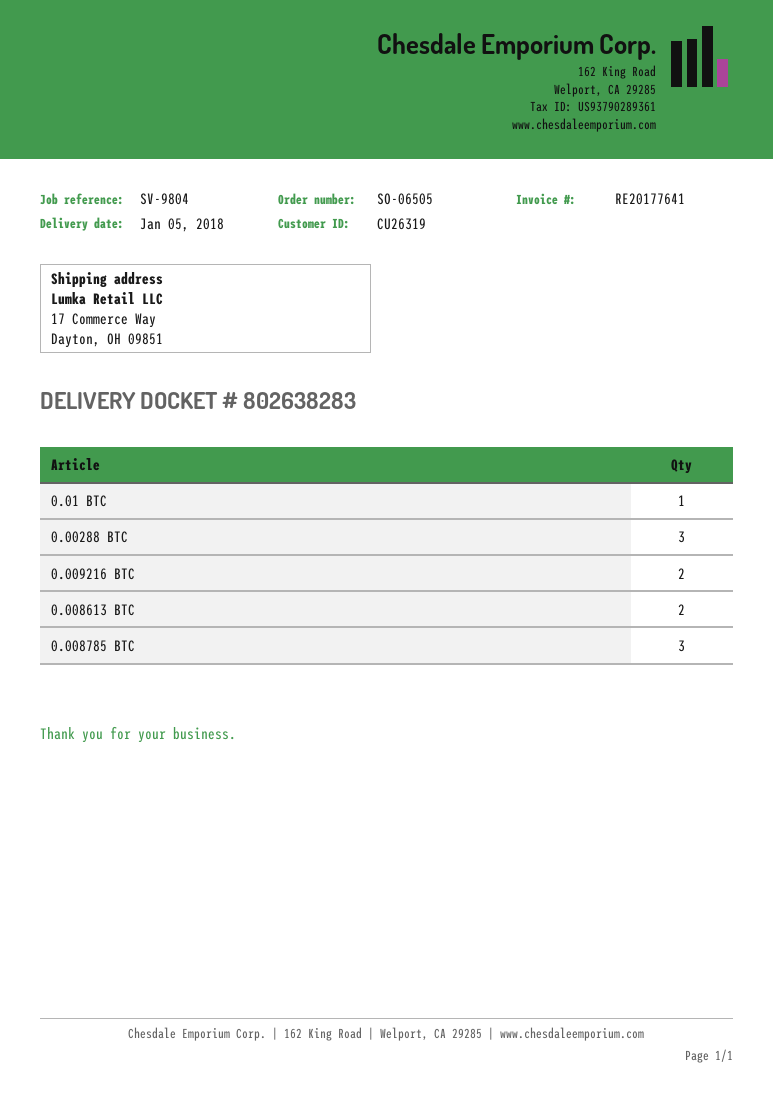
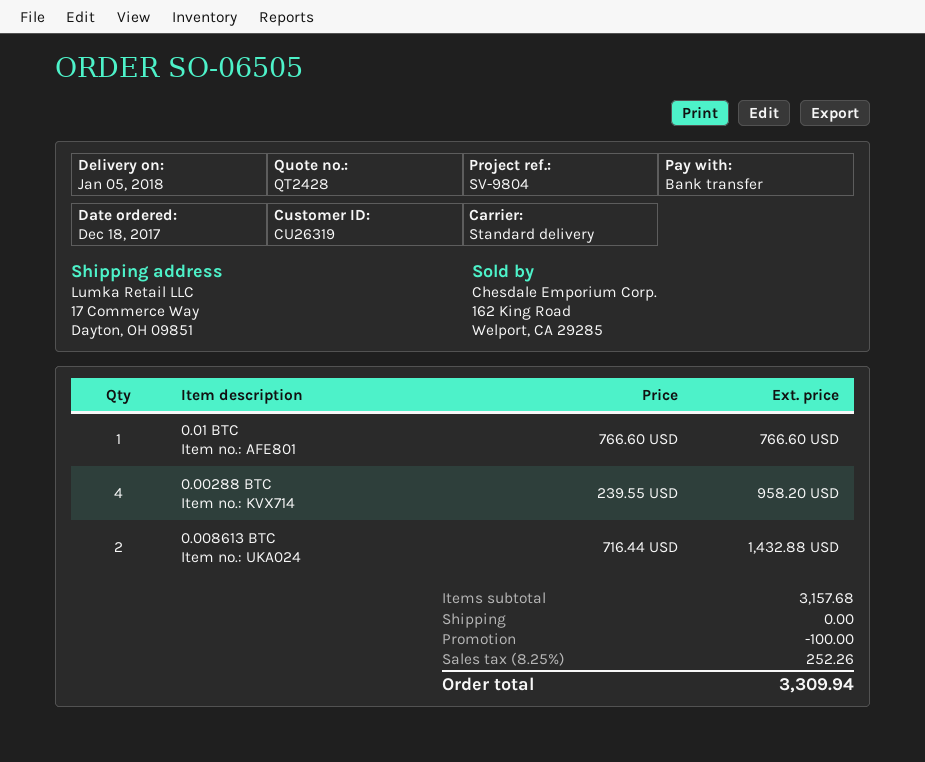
0.00288 BTC: 3 -> 4
0.009216 BTC: 2 -> none
0.008785 BTC: 3 -> none

